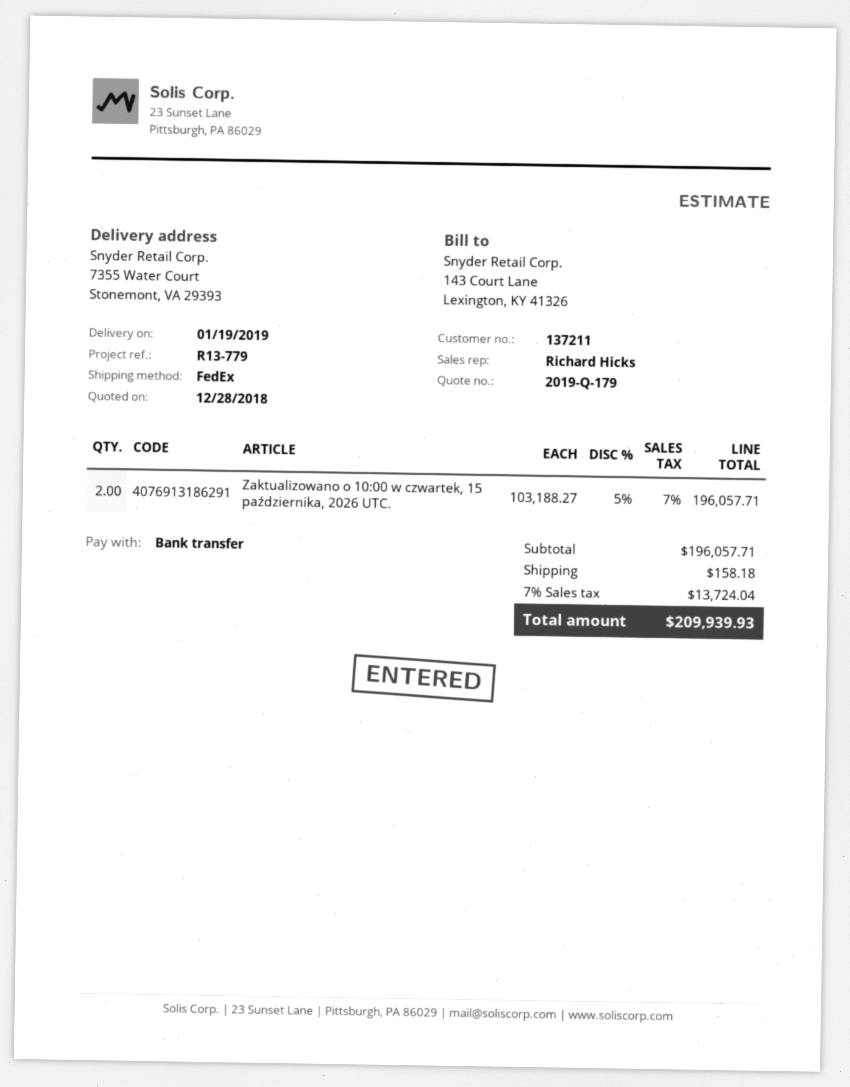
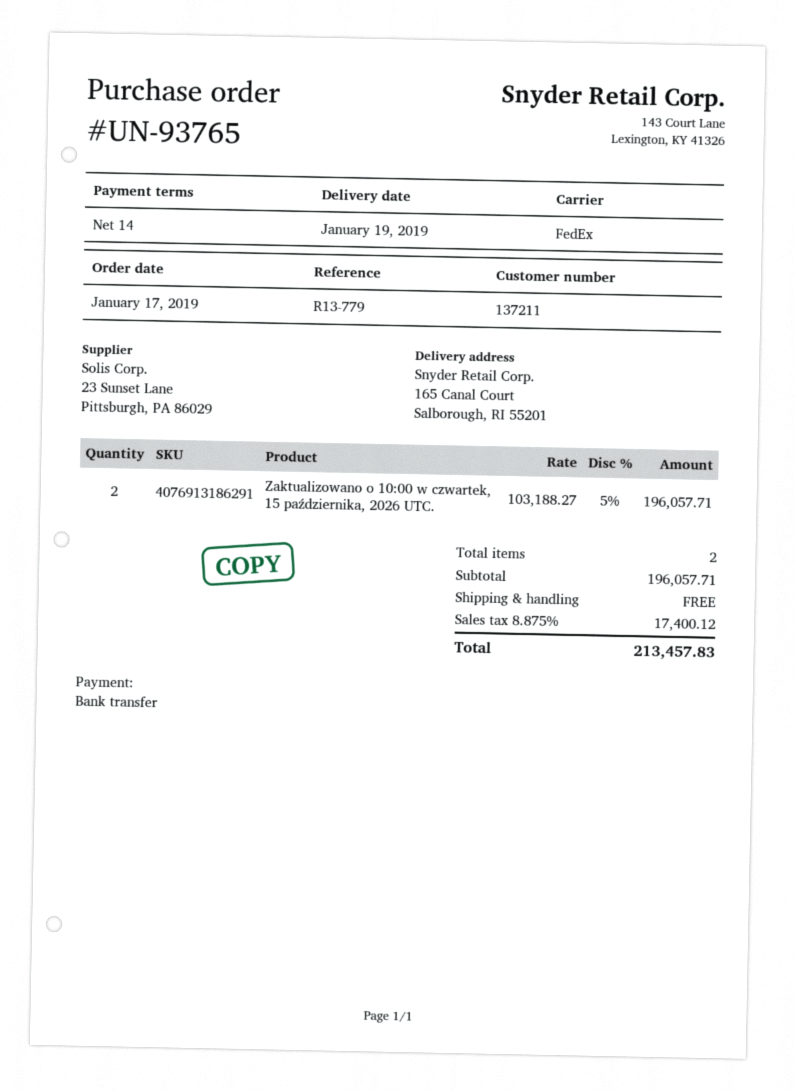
ship to: 7355 Water Court, Stonemont, VA 29393 -> 165 Canal Court, Salborough, RI 55201
shipping: 158.18 -> 0.00
tax: 7% = 13724.04 -> 8.875% = 17400.12
total: 209939.93 -> 213457.83

